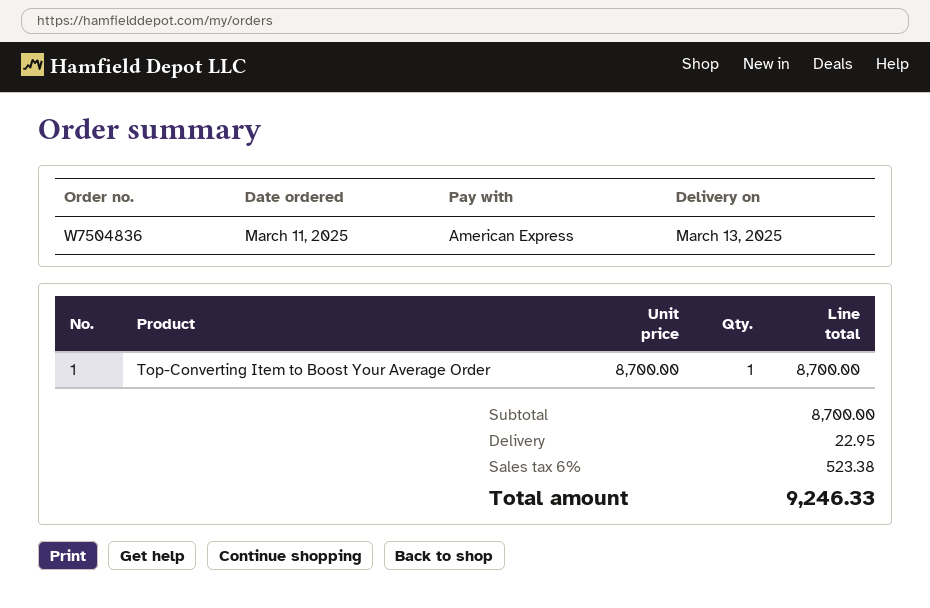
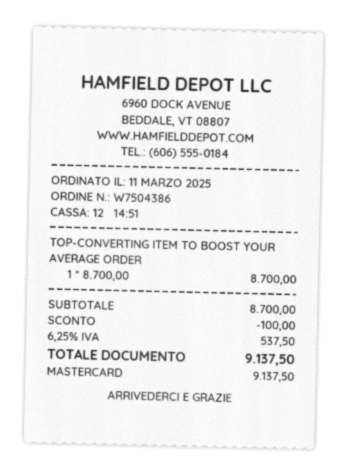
order number: W7504836 -> W7504386
payment method: American Express -> Mastercard
discount: none -> 100.00
shipping: 22.95 -> none
tax: 6% = 523.38 -> 6.25% = 537.50
total: 9246.33 -> 9137.50

